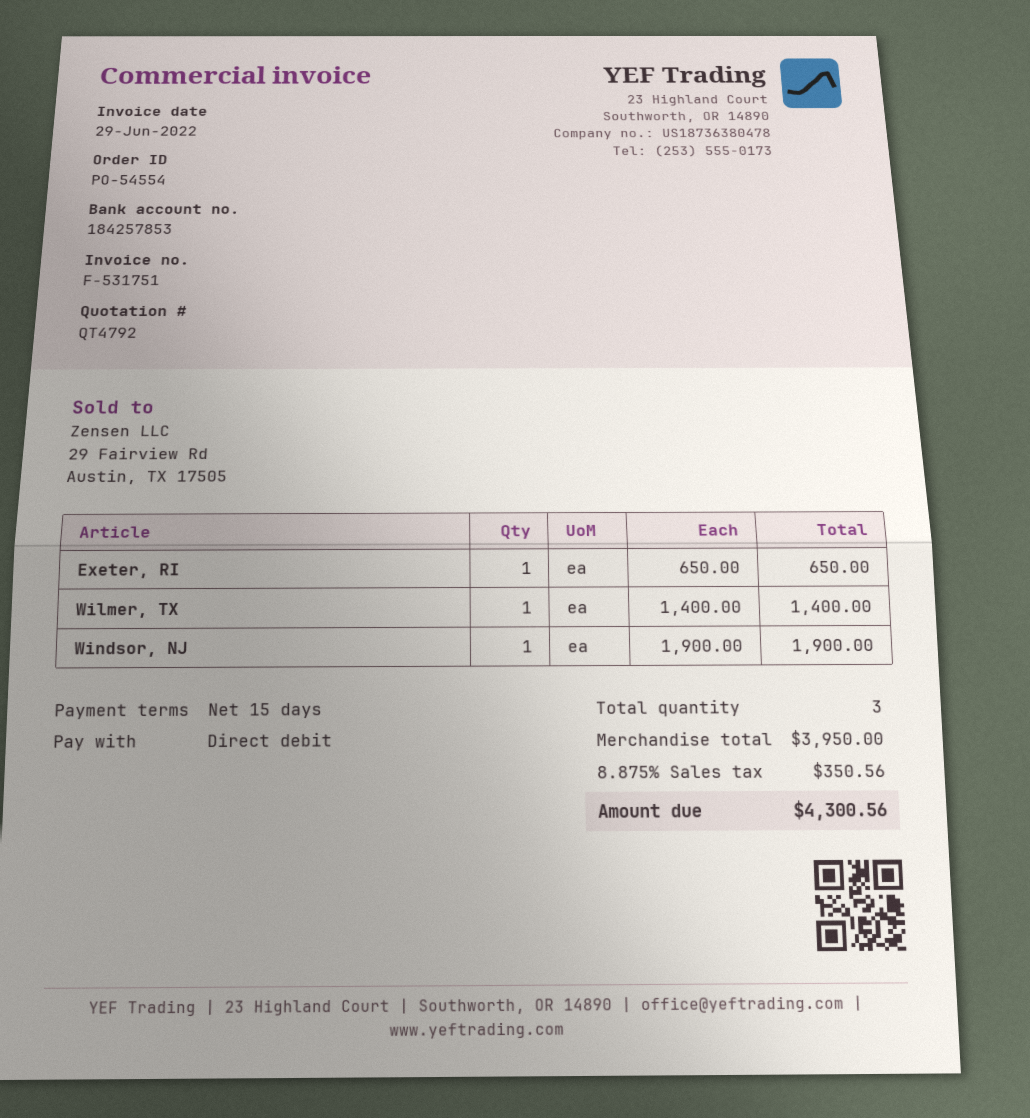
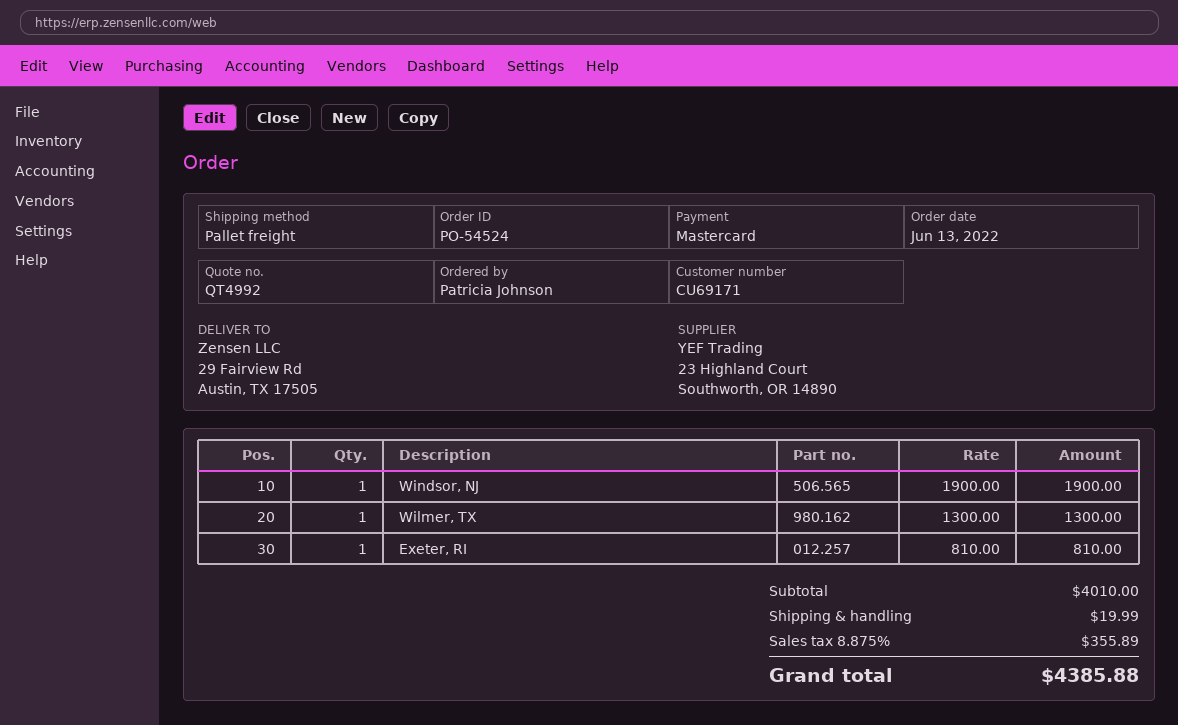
quote number: QT4792 -> QT4992
order number: PO-54554 -> PO-54524
payment method: direct debit -> Mastercard
Exeter, RI: 1 x 650.00 = 650.00 -> 1 x 810.00 = 810.00
Wilmer, TX: 1 x 1400.00 = 1400.00 -> 1 x 1300.00 = 1300.00
subtotal: 3950.00 -> 4010.00
shipping: none -> 19.99
tax: 8.875% = 350.56 -> 8.875% = 355.89
total: 4300.56 -> 4385.88

